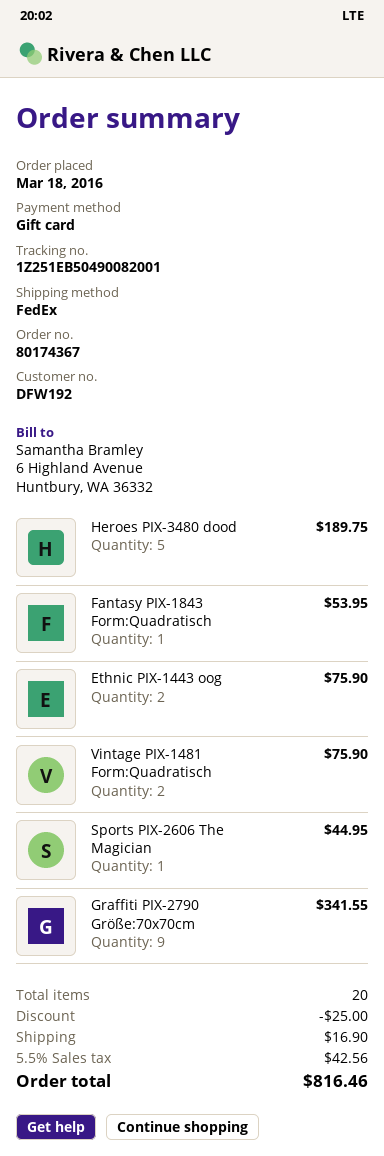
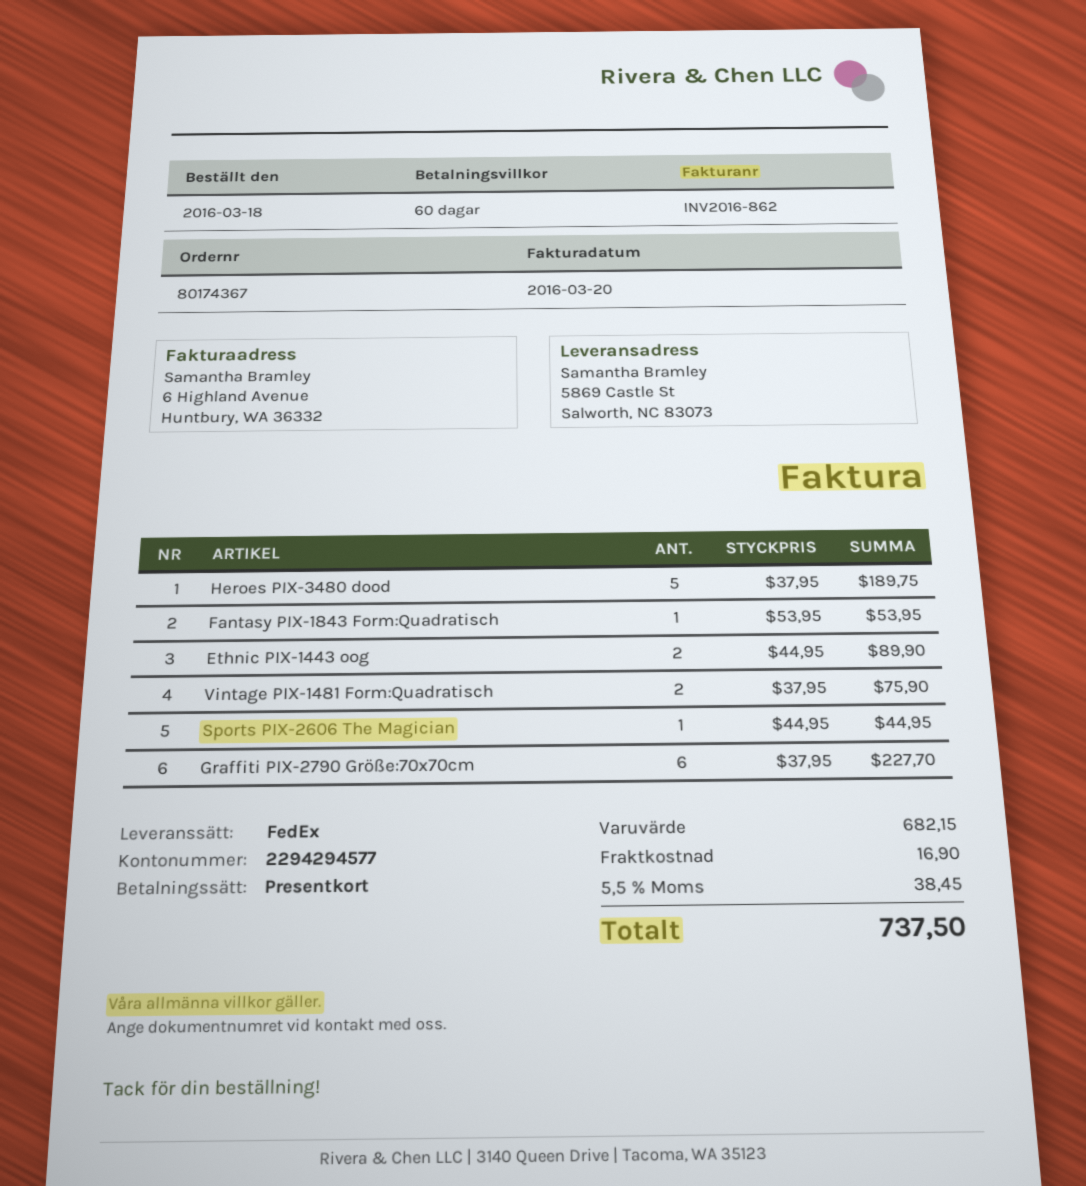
Ethnic PIX-1443 oog: 2 for 75.90 -> 2 for 89.90
Graffiti PIX-2790 Größe:70x70cm: 9 for 341.55 -> 6 for 227.70
discount: 25.00 -> none
tax: 5.5% = 42.56 -> 5.5% = 38.45
total: 816.46 -> 737.50

